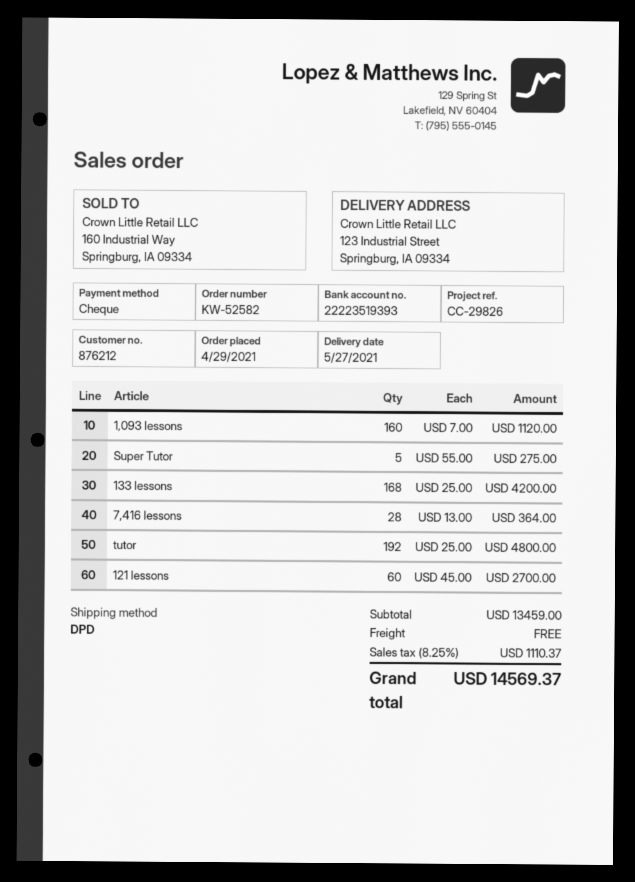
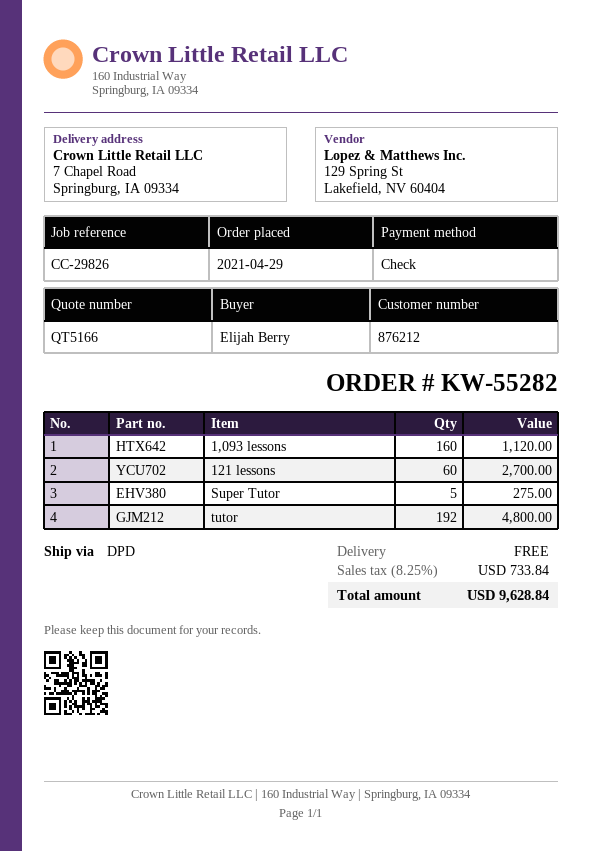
order number: KW-52582 -> KW-55282
ship to: 123 Industrial Street, Springburg, IA 09334 -> 7 Chapel Road, Springburg, IA 09334
133 lessons: 168 for 4200.00 -> none
7,416 lessons: 28 for 364.00 -> none
tax: 8.25% = 1110.37 -> 8.25% = 733.84
total: 14569.37 -> 9628.84

